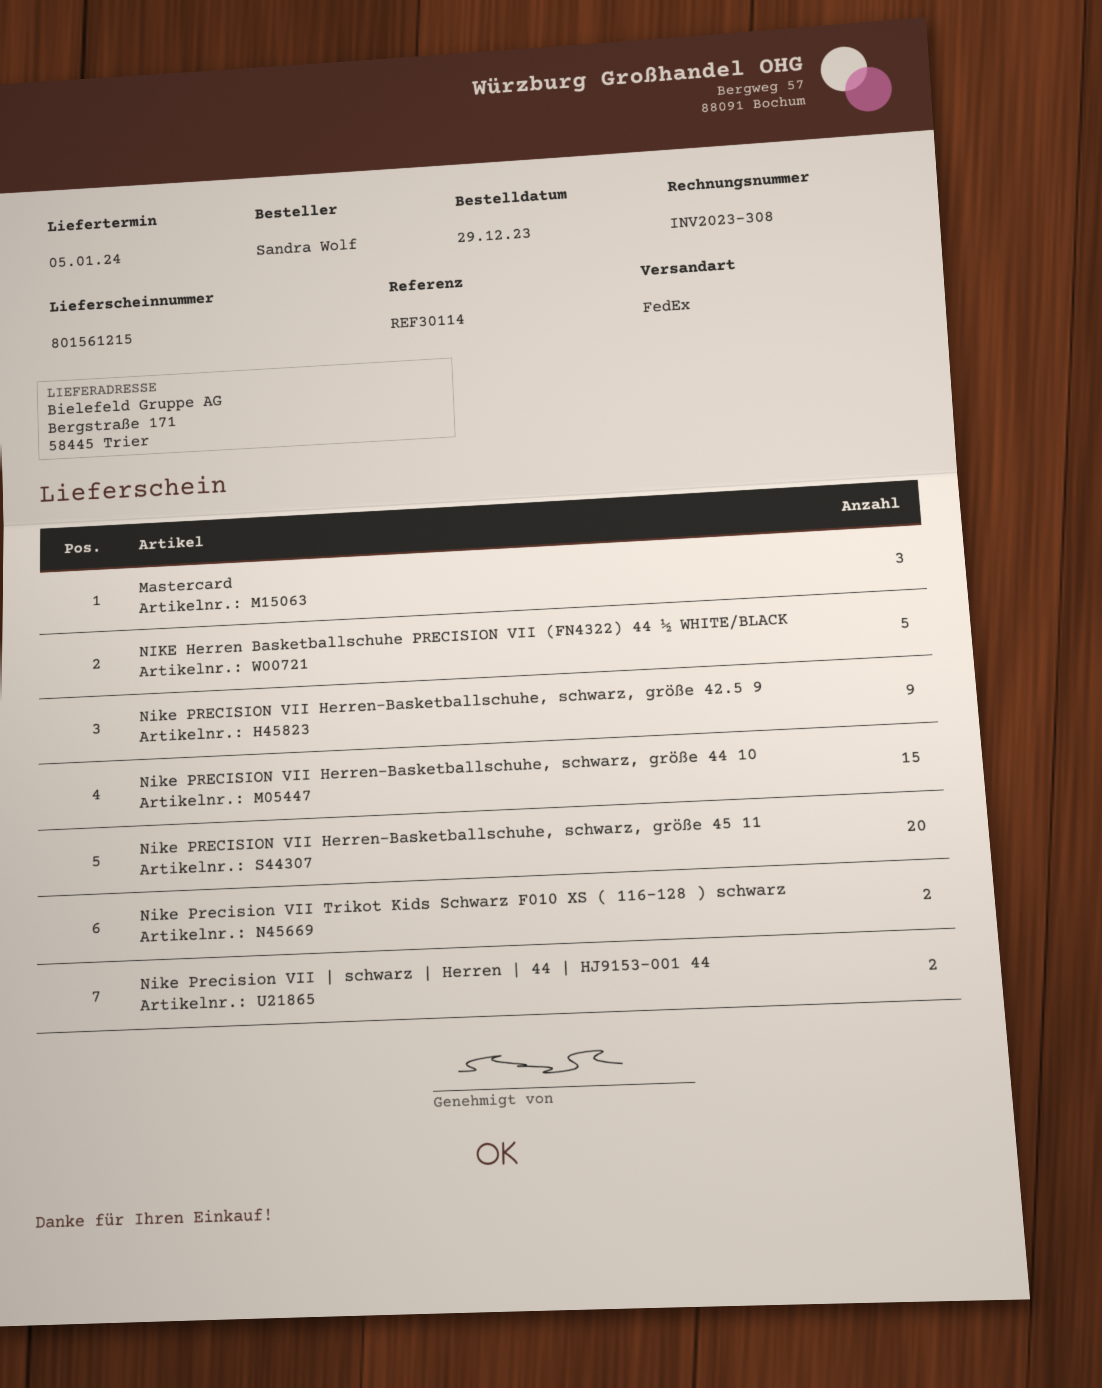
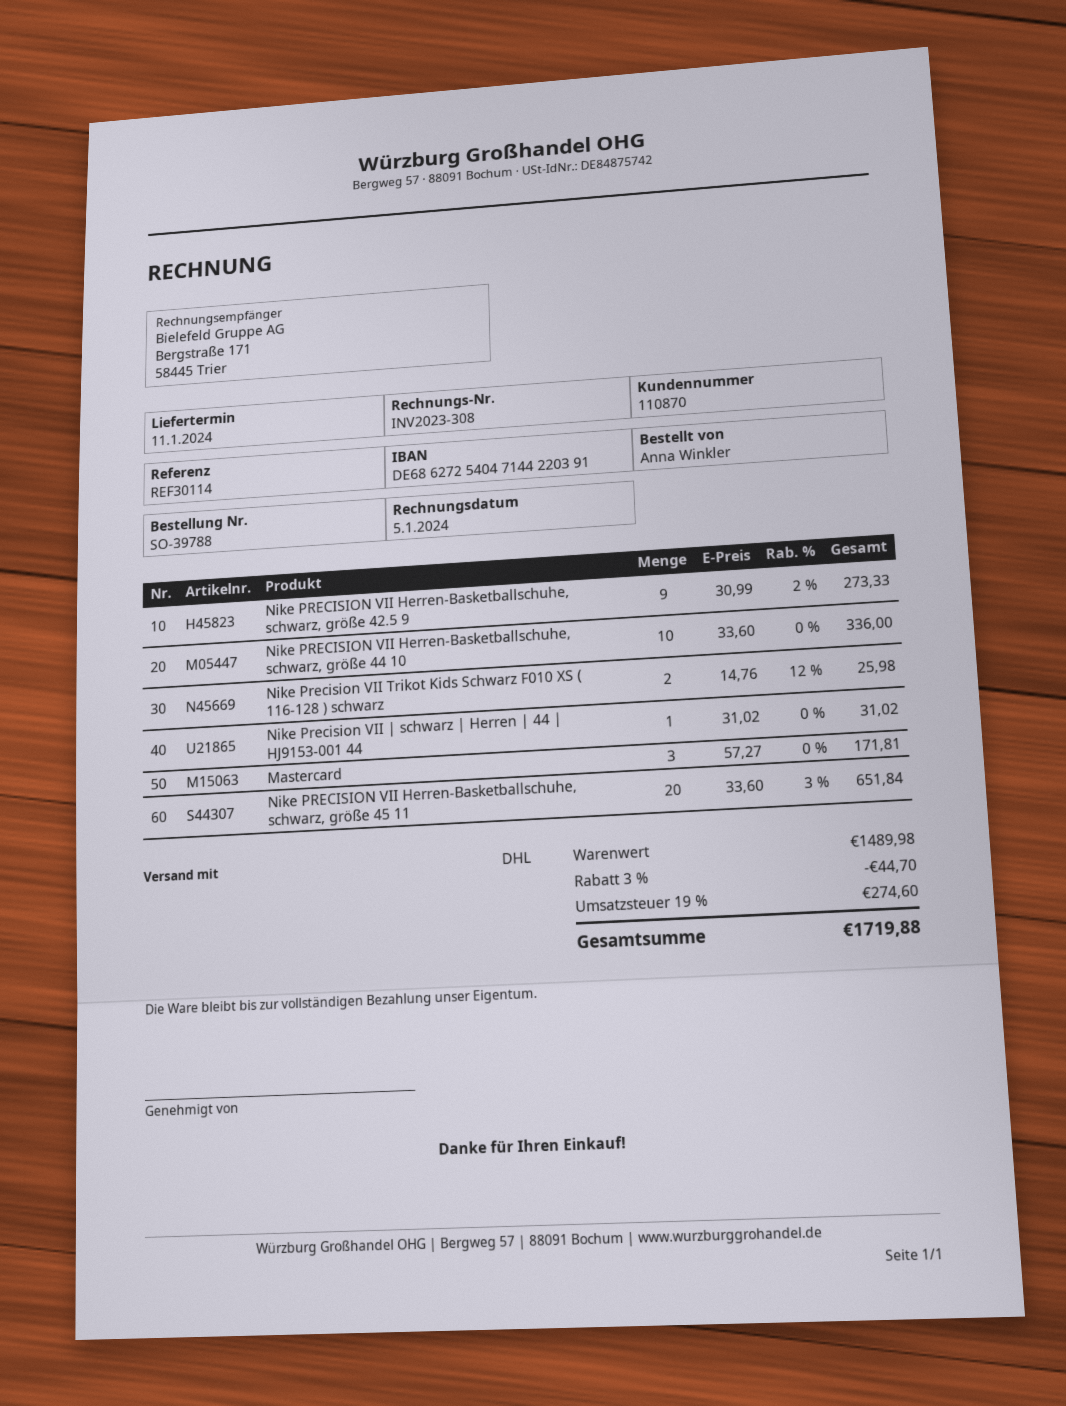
delivery date: 2024-01-05 -> 2024-01-11
ordered by: Sandra Wolf -> Anna Winkler
shipping method: FedEx -> DHL
NIKE Herren Basketballschuhe PRECISION VII (FN4322) 44 ½ WHITE/BLACK: 5 -> none
Nike PRECISION VII Herren-Basketballschuhe, schwarz, größe 44 10: 15 -> 10
Nike Precision VII | schwarz | Herren | 44 | HJ9153-001 44: 2 -> 1

